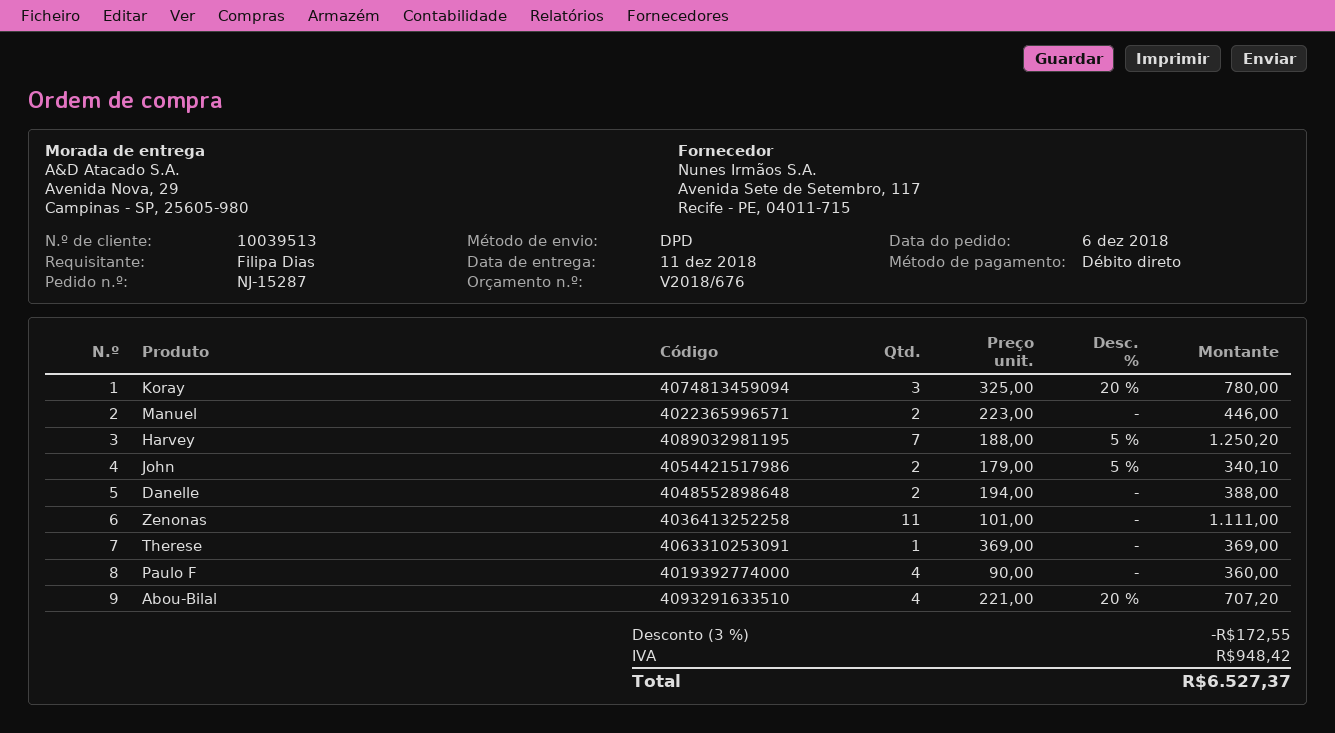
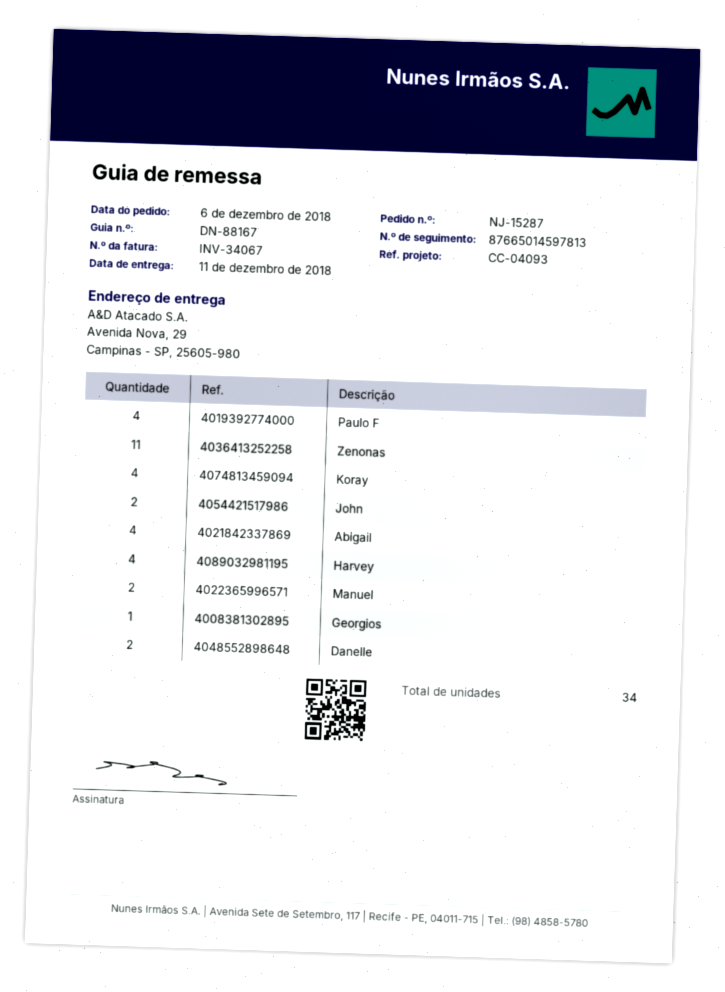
Koray: 3 -> 4
Harvey: 7 -> 4
Therese: 1 -> none
Abou-Bilal: 4 -> none
Abigail: none -> 4
Georgios: none -> 1

